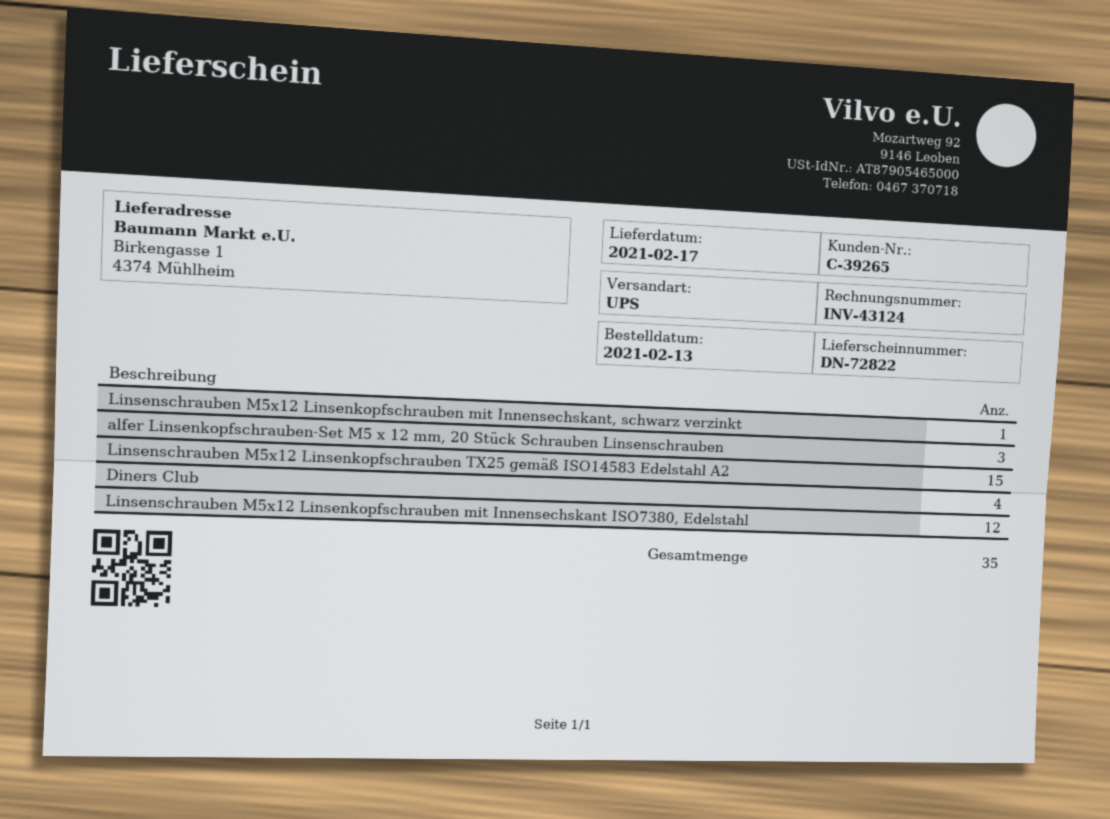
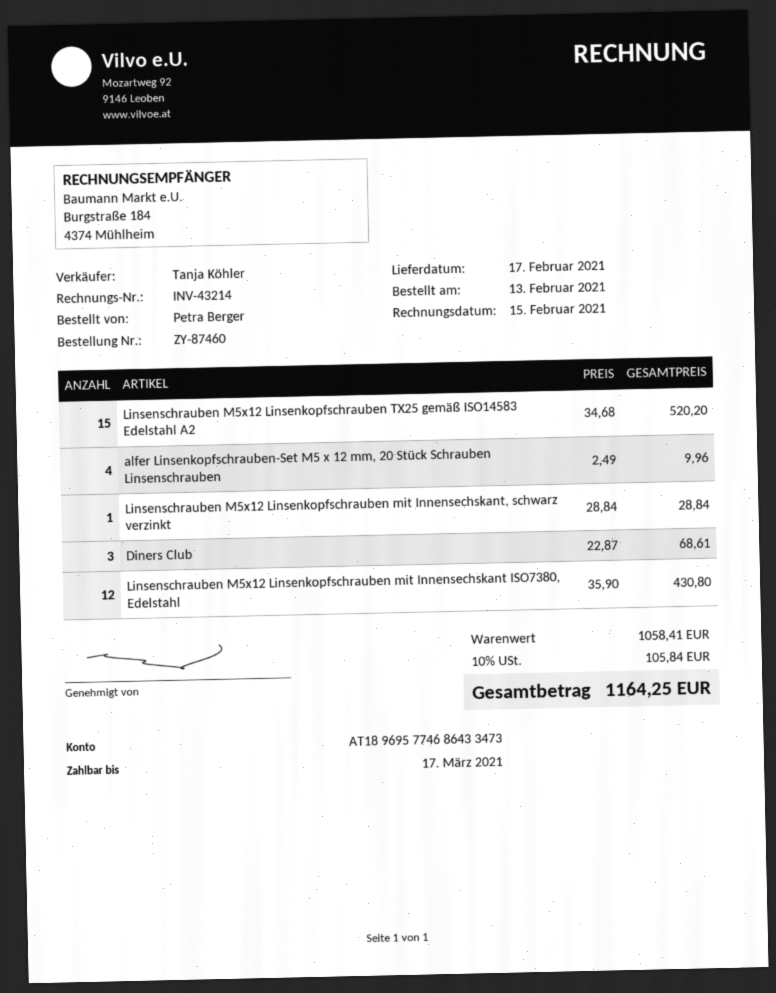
invoice number: INV-43124 -> INV-43214
alfer Linsenkopfschrauben-Set M5 x 12 mm, 20 Stück Schrauben Linsenschrauben: 3 -> 4
Diners Club: 4 -> 3

